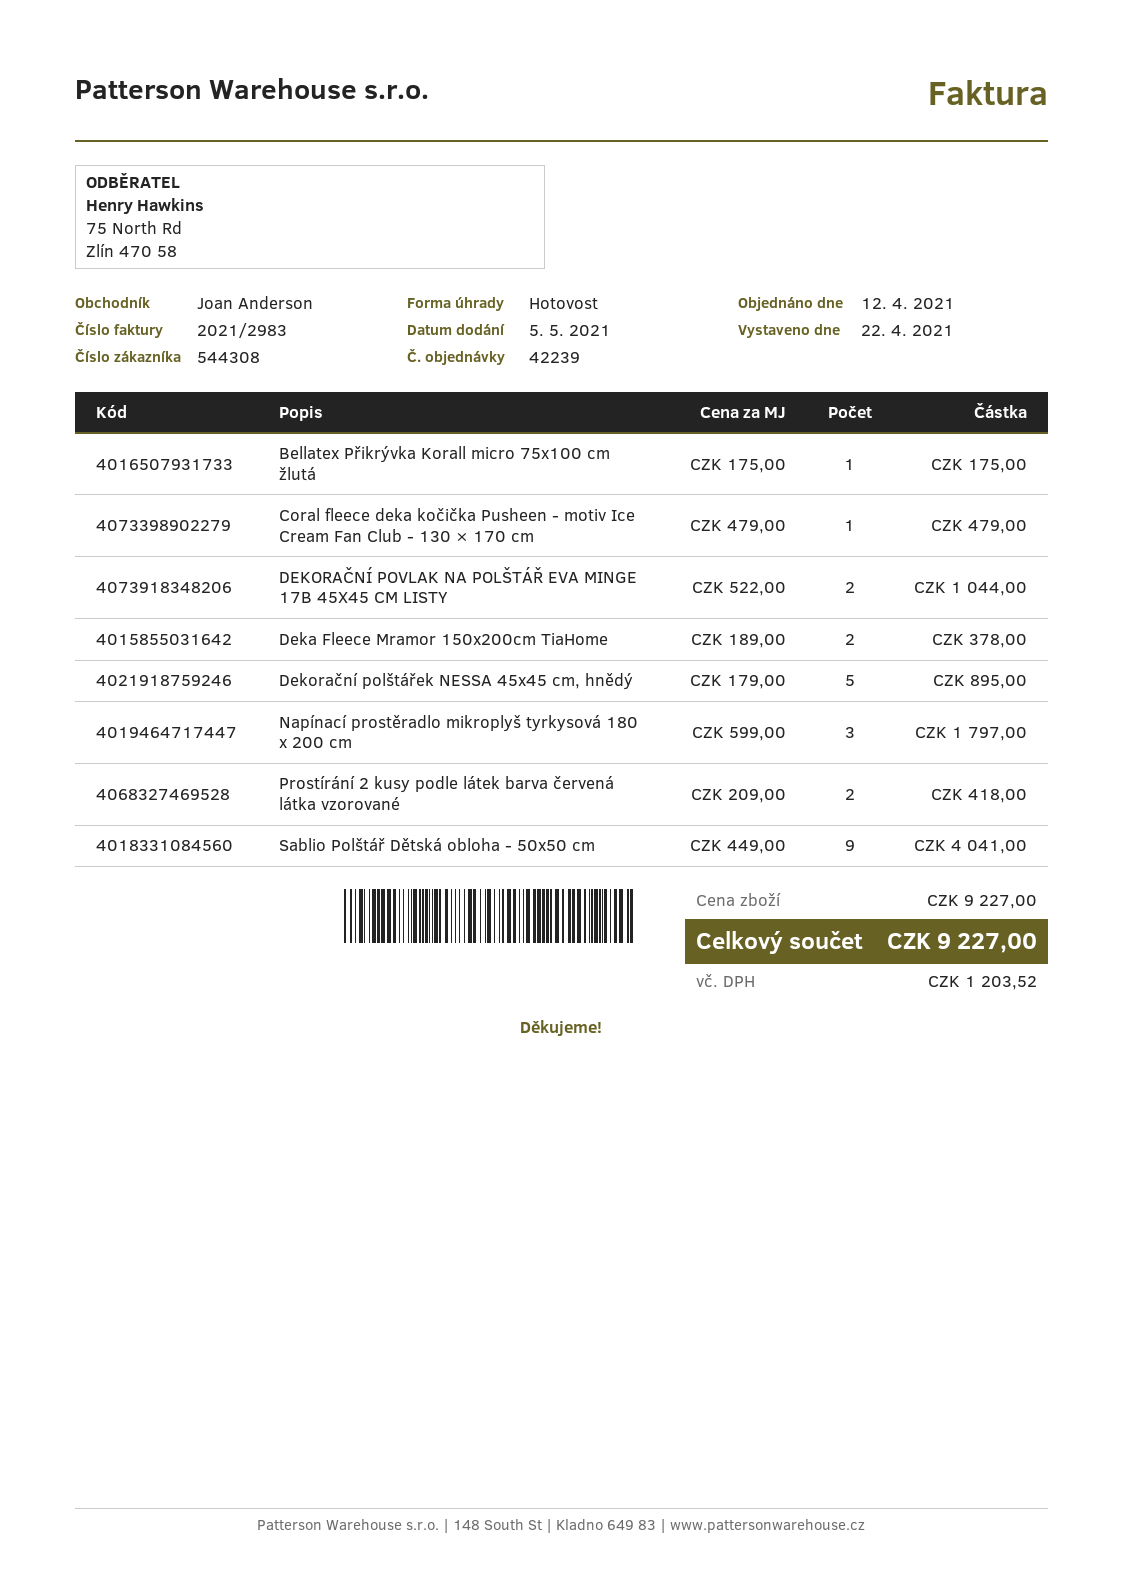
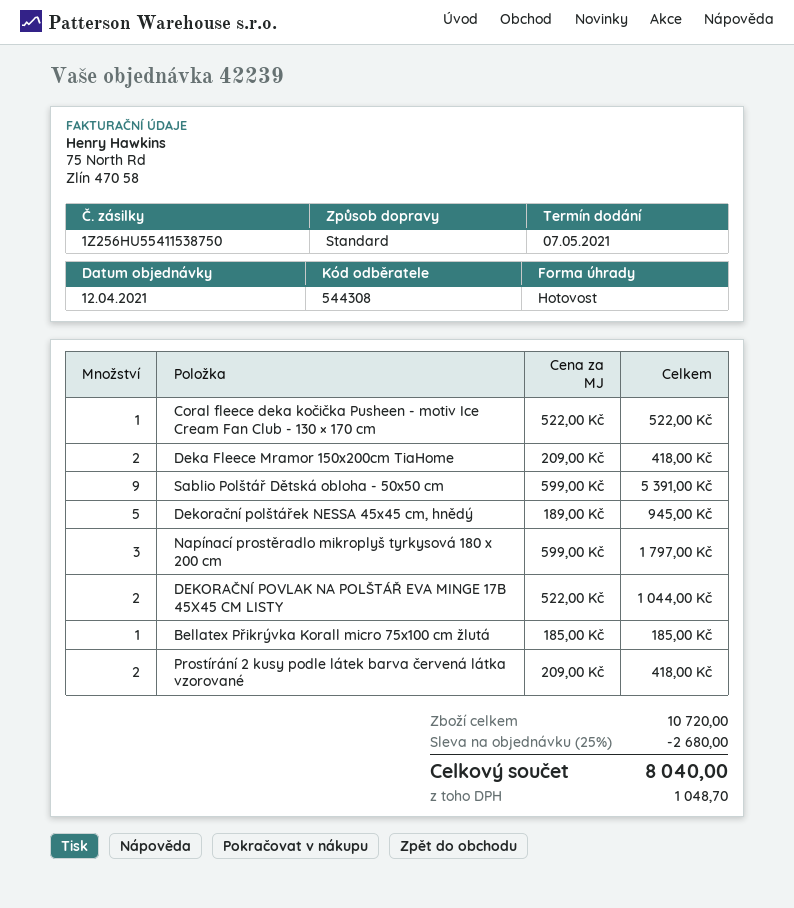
delivery date: 2021-05-05 -> 2021-05-07
Bellatex Přikrývka Korall micro 75x100 cm žlutá: 1 x 175.00 = 175.00 -> 1 x 185.00 = 185.00
Coral fleece deka kočička Pusheen - motiv Ice Cream Fan Club - 130 × 170 cm: 1 x 479.00 = 479.00 -> 1 x 522.00 = 522.00
Deka Fleece Mramor 150x200cm TiaHome: 2 x 189.00 = 378.00 -> 2 x 209.00 = 418.00
Dekorační polštářek NESSA 45x45 cm, hnědý: 5 x 179.00 = 895.00 -> 5 x 189.00 = 945.00
Sablio Polštář Dětská obloha - 50x50 cm: 9 x 449.00 = 4041.00 -> 9 x 599.00 = 5391.00
subtotal: 9227.00 -> 10720.00
discount: none -> 25% = 2680.00
tax: 1203.52 -> 1048.70
total: 9227.00 -> 8040.00

